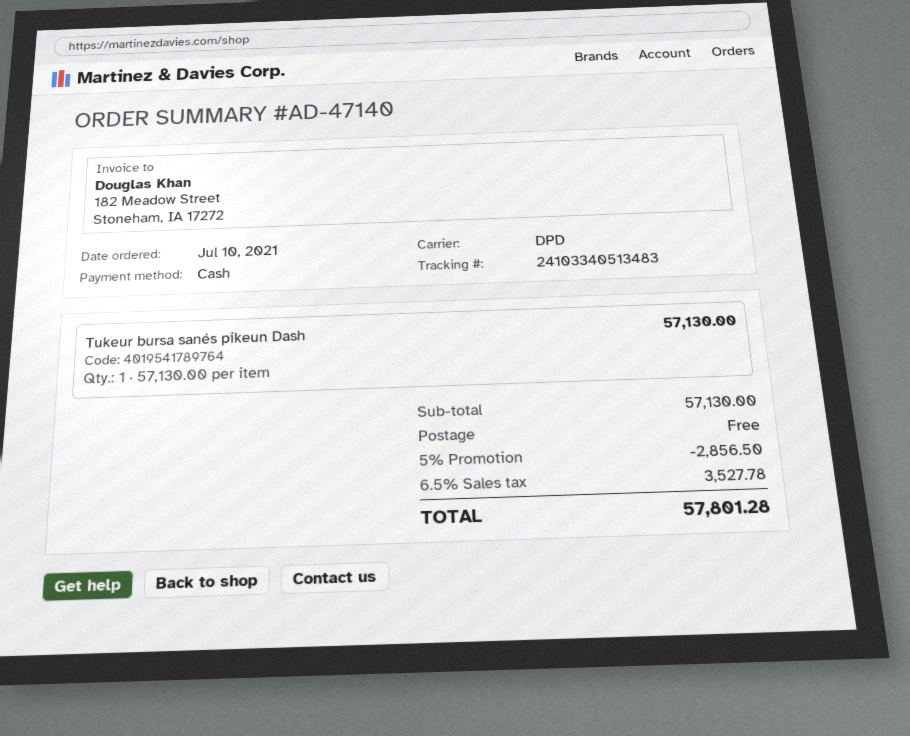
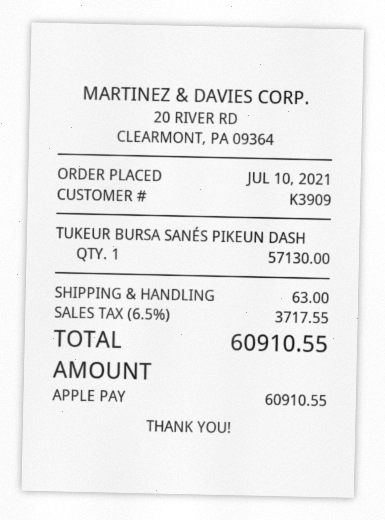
payment method: cash -> Apple Pay
discount: 5% = 2856.50 -> none
shipping: 0.00 -> 63.00
tax: 6.5% = 3527.78 -> 6.5% = 3717.55
total: 57801.28 -> 60910.55

